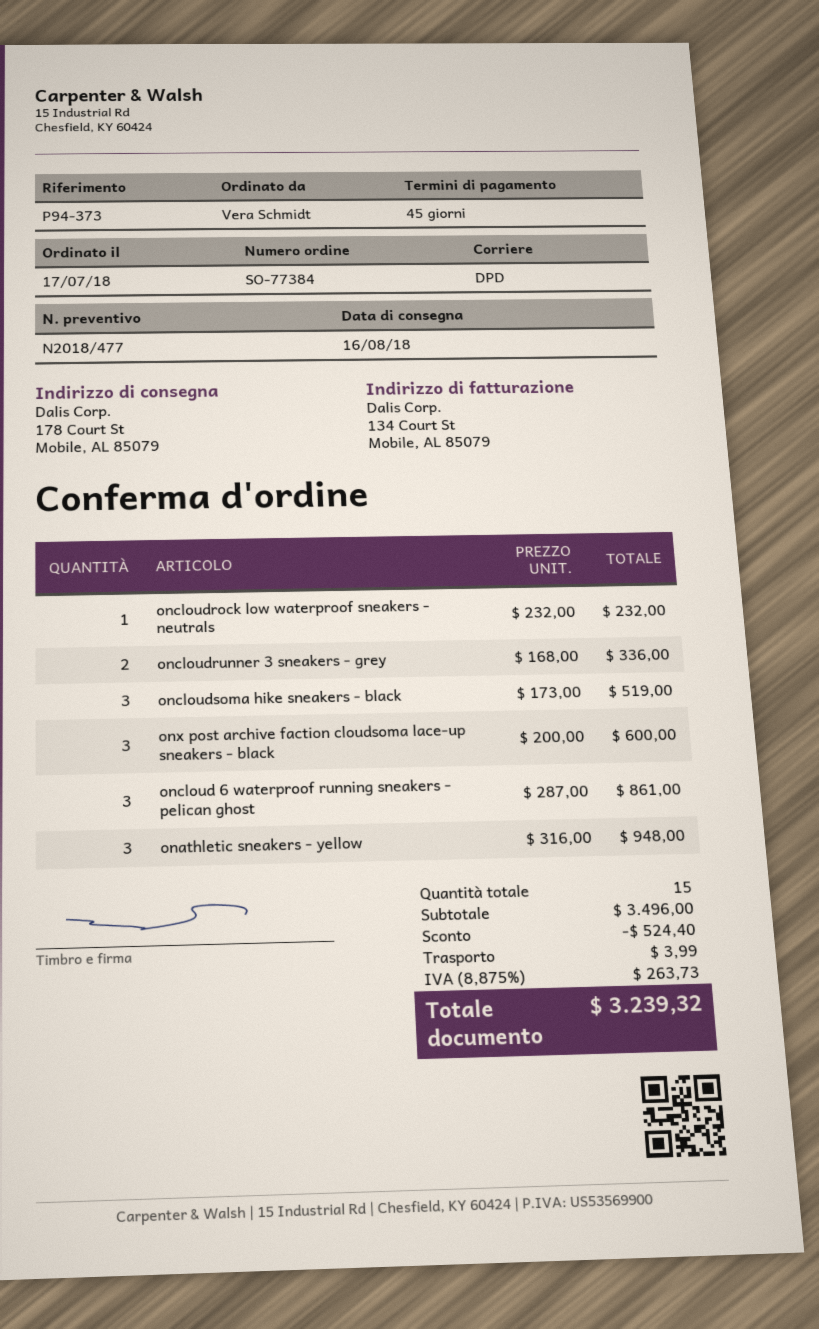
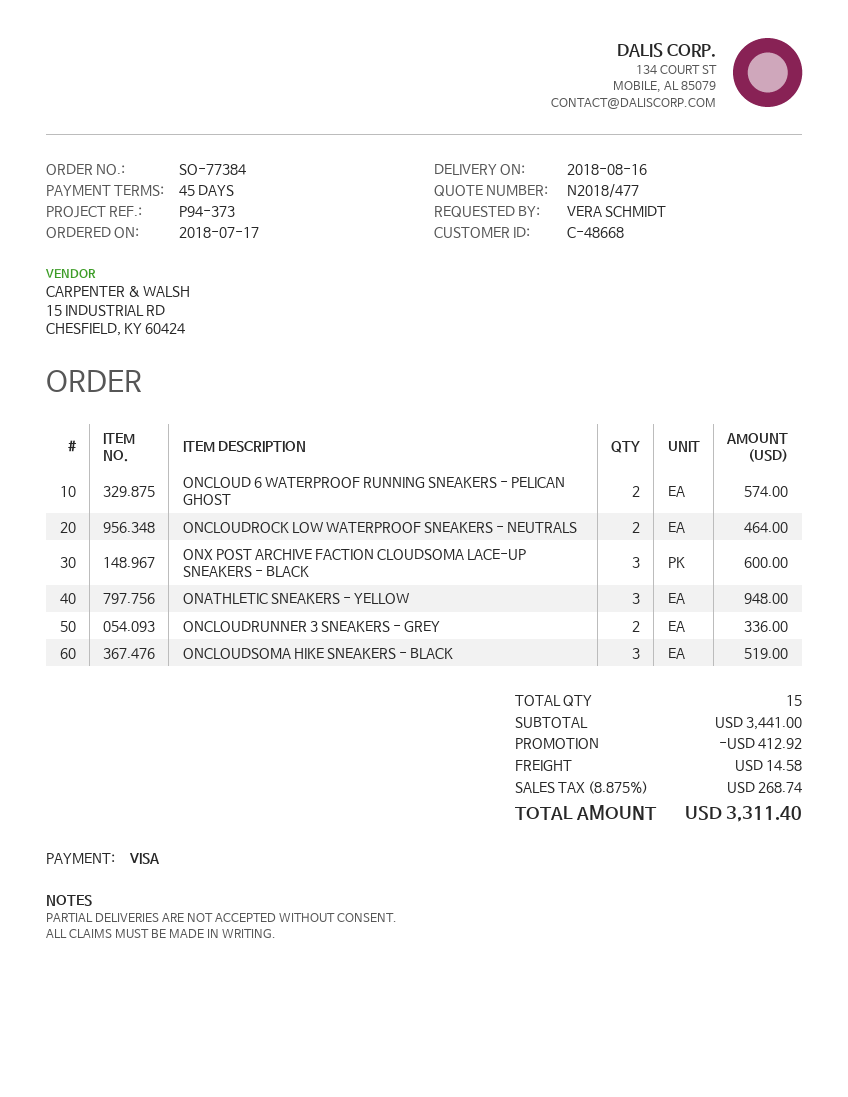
oncloudrock low waterproof sneakers - neutrals: 1 for 232.00 -> 2 for 464.00
oncloud 6 waterproof running sneakers - pelican ghost: 3 for 861.00 -> 2 for 574.00
subtotal: 3496.00 -> 3441.00
discount: 524.40 -> 412.92
shipping: 3.99 -> 14.58
tax: 8.875% = 263.73 -> 8.875% = 268.74
total: 3239.32 -> 3311.40

